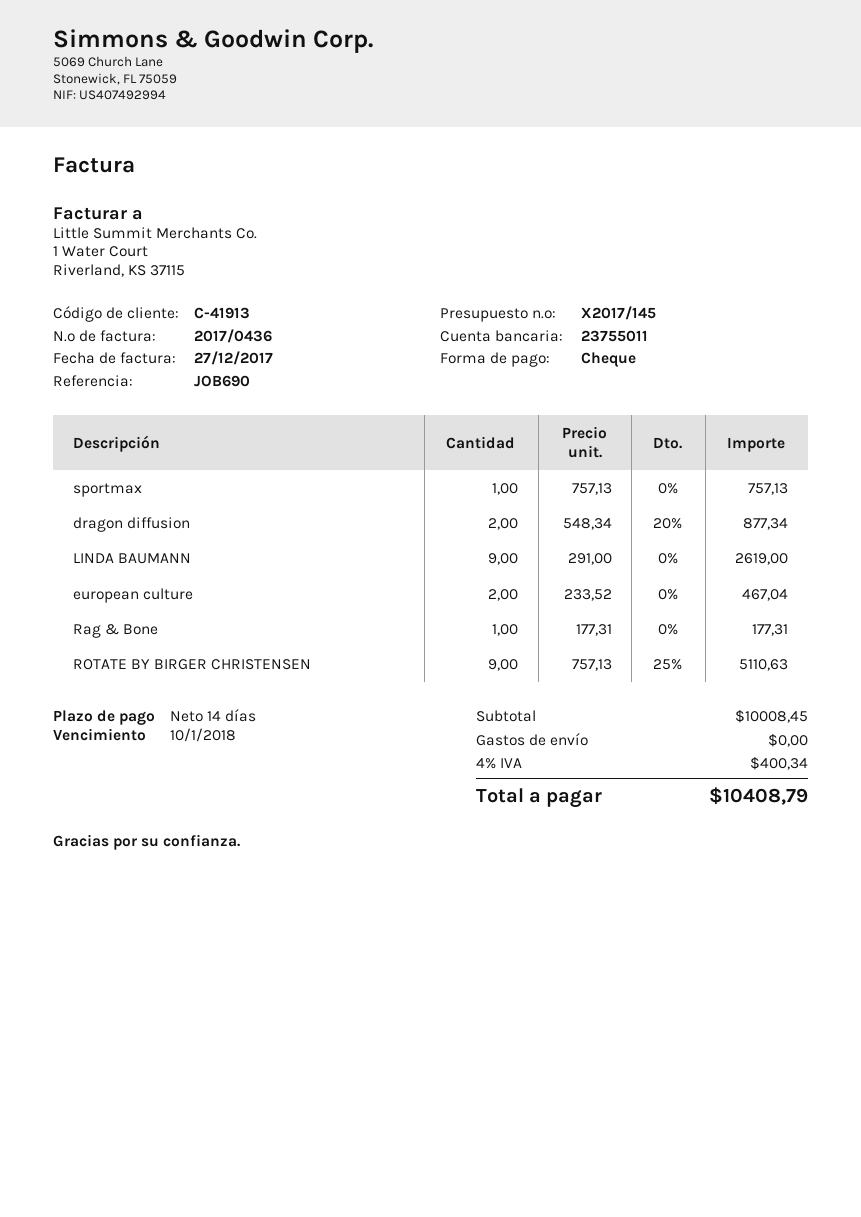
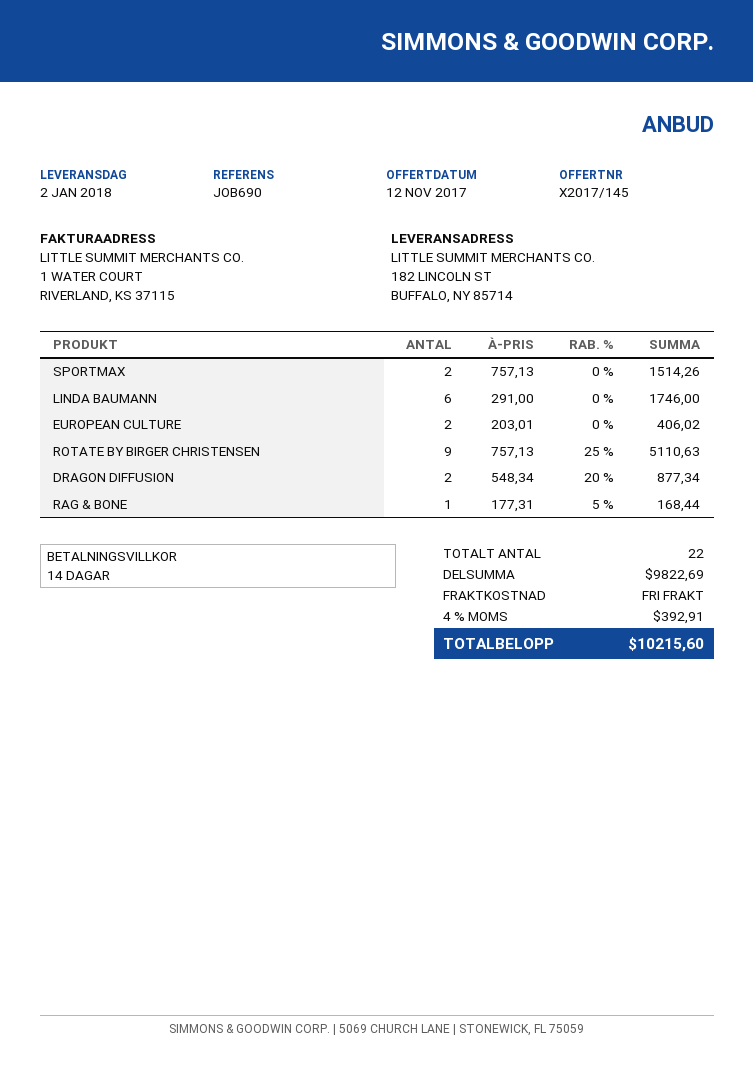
sportmax: 1 x 757.13 = 757.13 -> 2 x 757.13 = 1514.26
LINDA BAUMANN: 9 x 291.00 = 2619.00 -> 6 x 291.00 = 1746.00
european culture: 2 x 233.52 = 467.04 -> 2 x 203.01 = 406.02
Rag & Bone: 1 x 177.31 = 177.31 -> 1 x 177.31 - 5% = 168.44
subtotal: 10008.45 -> 9822.69
tax: 4% = 400.34 -> 4% = 392.91
total: 10408.79 -> 10215.60

